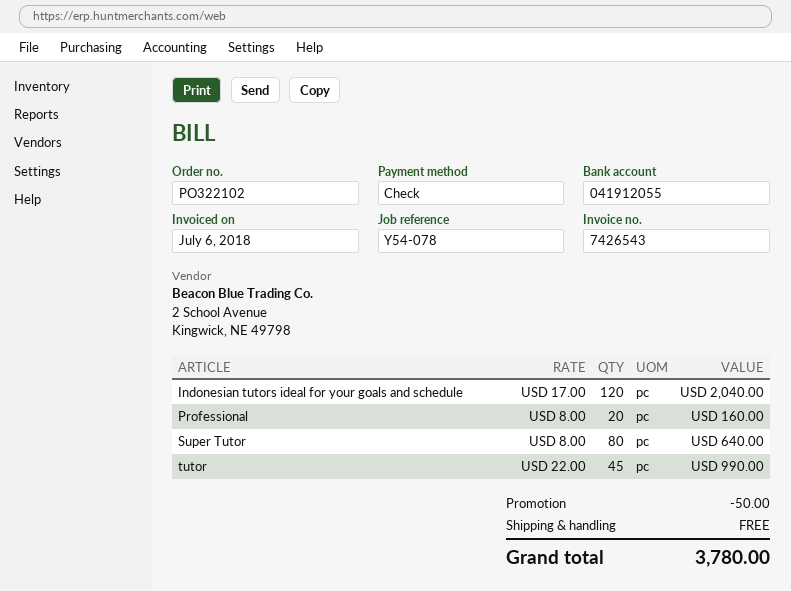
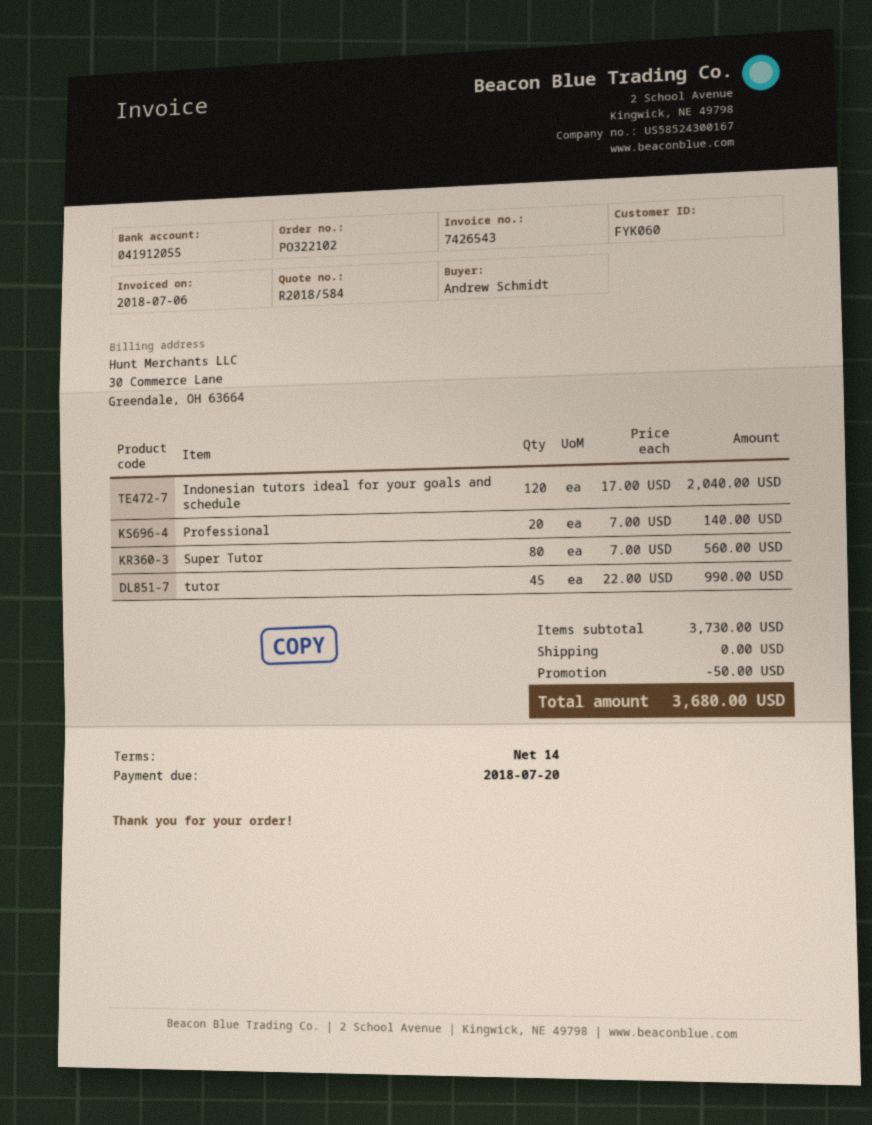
Professional: 20 x 8.00 = 160.00 -> 20 x 7.00 = 140.00
Super Tutor: 80 x 8.00 = 640.00 -> 80 x 7.00 = 560.00
total: 3780.00 -> 3680.00

